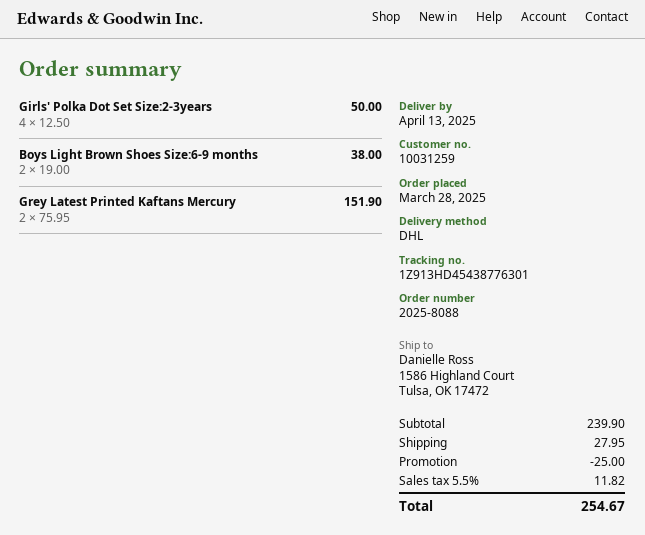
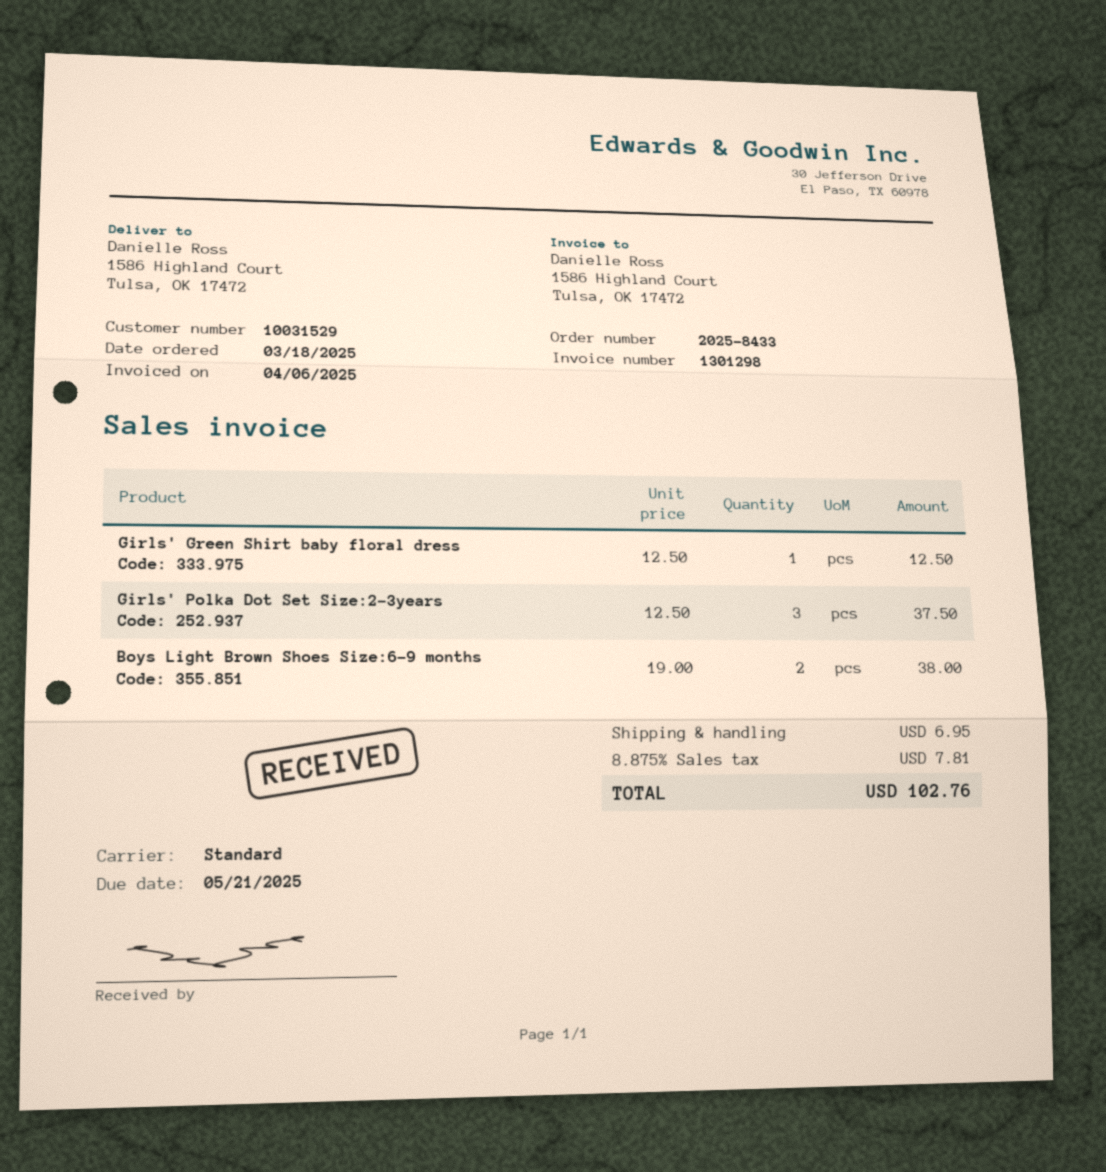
order number: 2025-8088 -> 2025-8433
order date: 2025-03-28 -> 2025-03-18
customer number: 10031259 -> 10031529
shipping method: DHL -> standard
Girls' Polka Dot Set Size:2-3years: 4 x 12.50 = 50.00 -> 3 x 12.50 = 37.50
Grey Latest Printed Kaftans Mercury: 2 x 75.95 = 151.90 -> none
Girls' Green Shirt baby floral dress: none -> 1 x 12.50 = 12.50
discount: 25.00 -> none
shipping: 27.95 -> 6.95
tax: 5.5% = 11.82 -> 8.875% = 7.81
total: 254.67 -> 102.76

